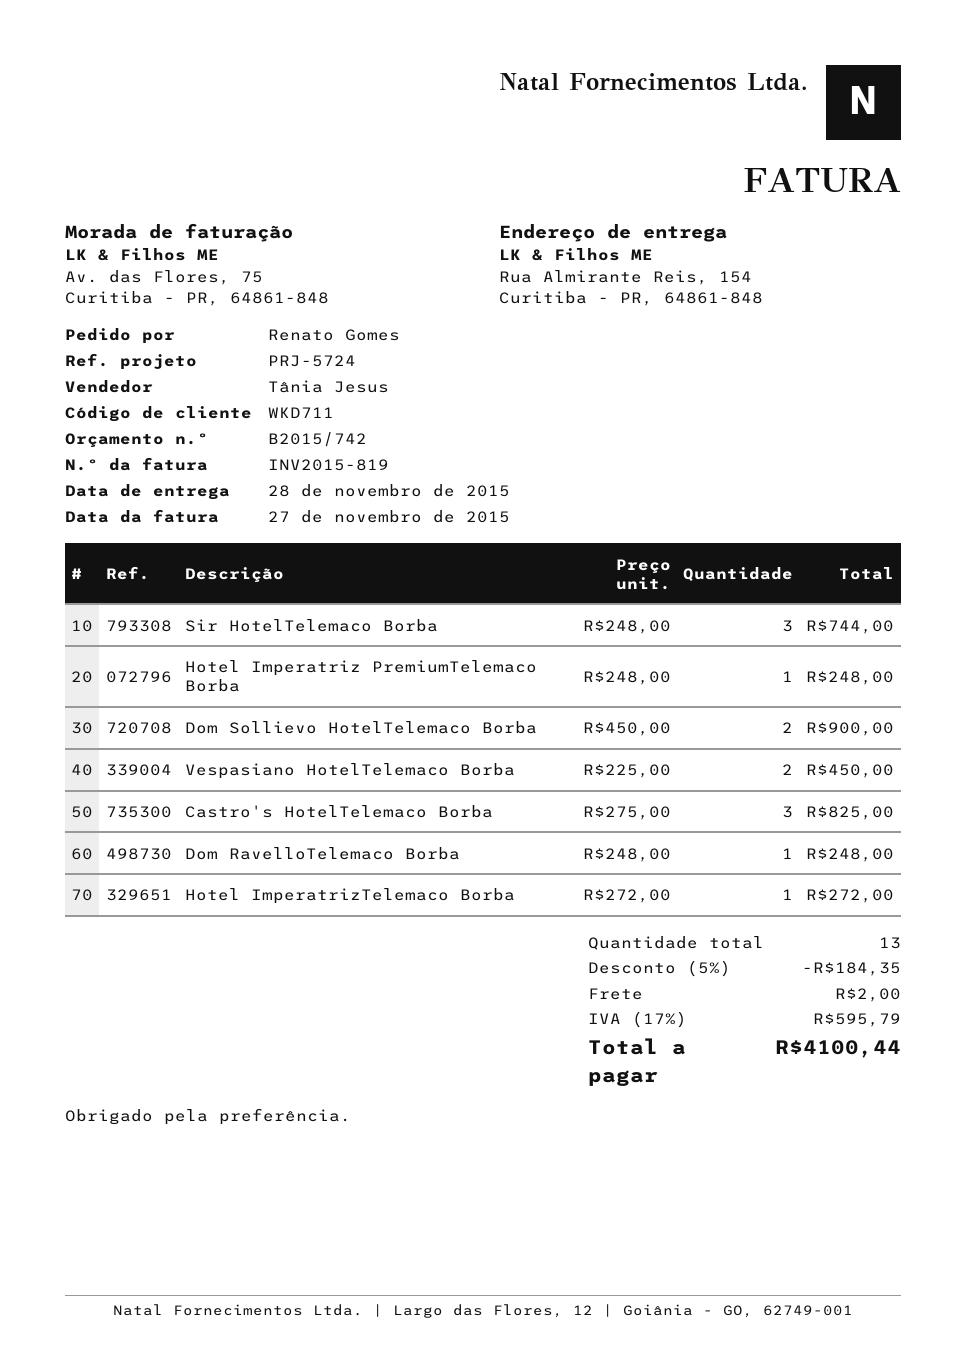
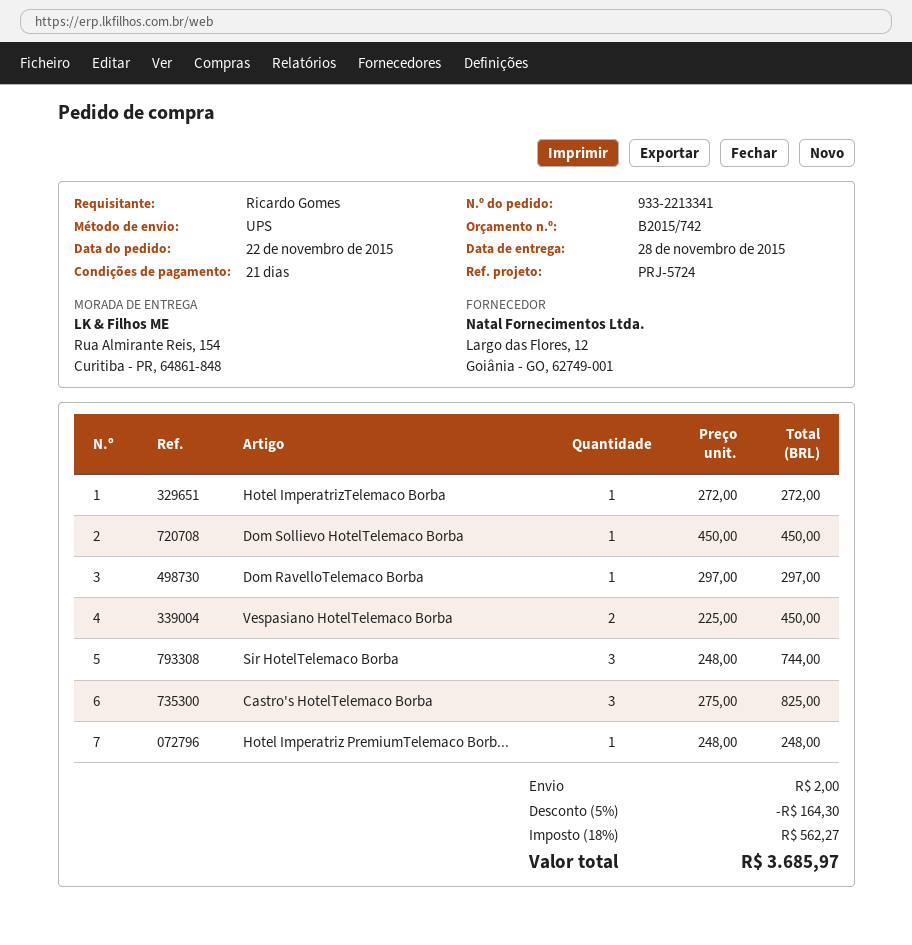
ordered by: Renato Gomes -> Ricardo Gomes
Dom Sollievo HotelTelemaco Borba: 2 x 450.00 = 900.00 -> 1 x 450.00 = 450.00
Dom RavelloTelemaco Borba: 1 x 248.00 = 248.00 -> 1 x 297.00 = 297.00
discount: 5% = 184.35 -> 5% = 164.30
tax: 17% = 595.79 -> 18% = 562.27
total: 4100.44 -> 3685.97

